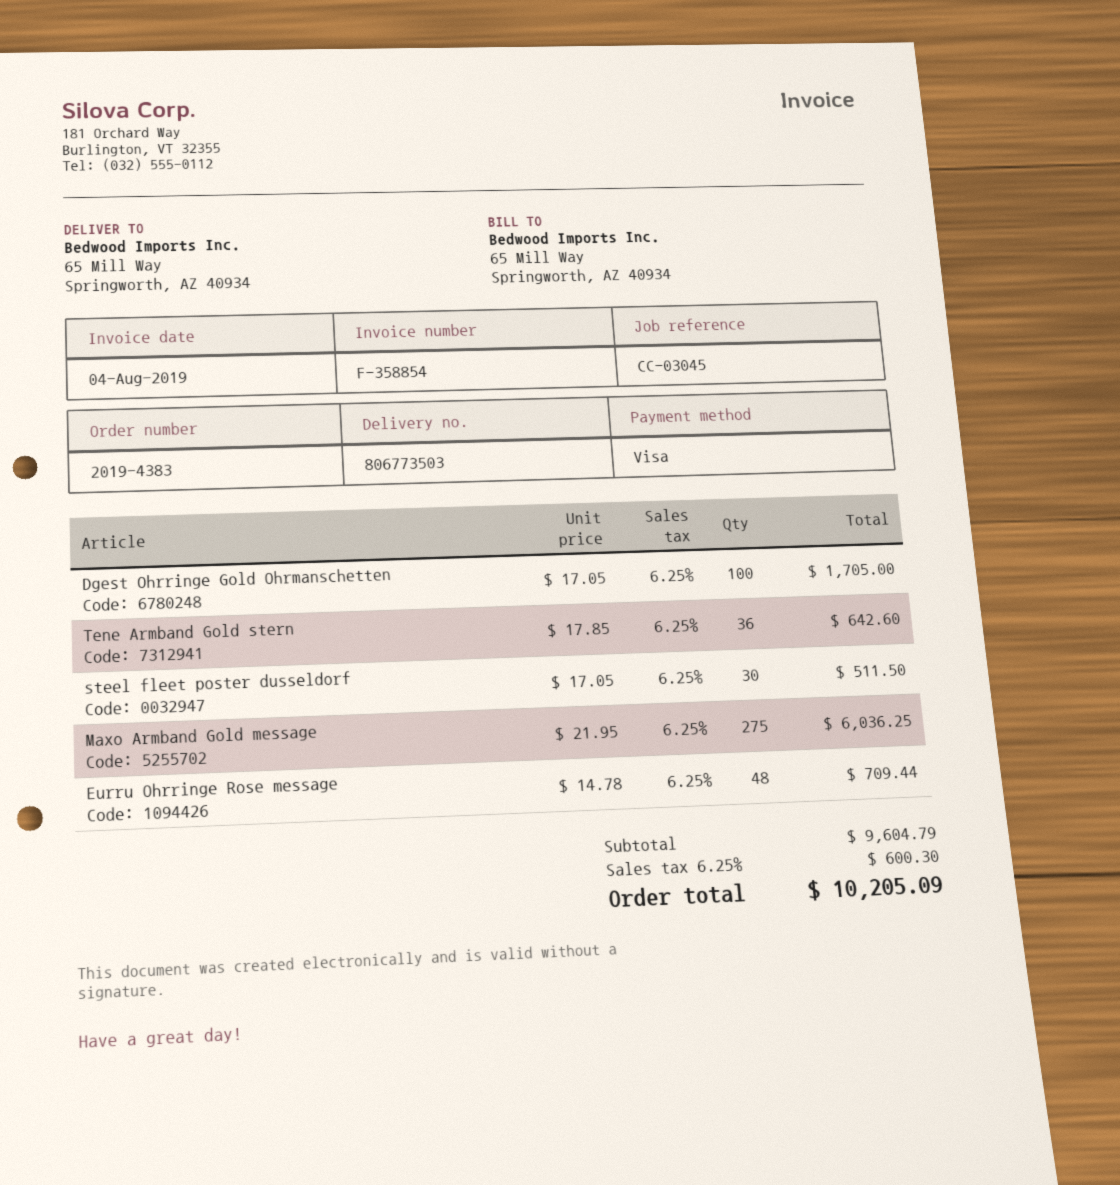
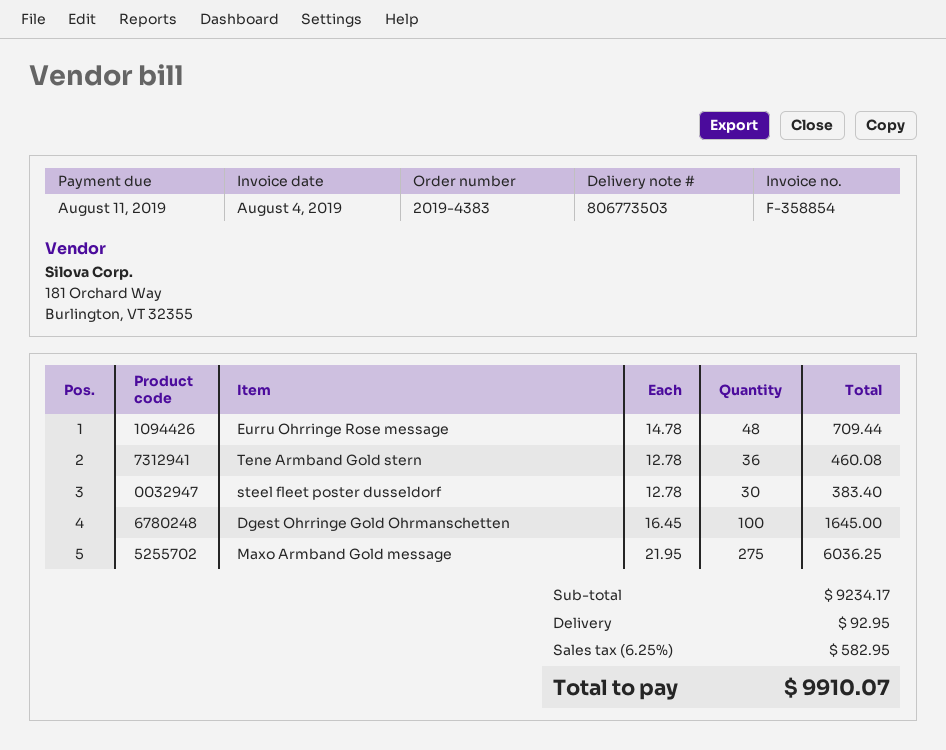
Dgest Ohrringe Gold Ohrmanschetten: 100 x 17.05 = 1705.00 -> 100 x 16.45 = 1645.00
Tene Armband Gold stern: 36 x 17.85 = 642.60 -> 36 x 12.78 = 460.08
steel fleet poster dusseldorf: 30 x 17.05 = 511.50 -> 30 x 12.78 = 383.40
subtotal: 9604.79 -> 9234.17
shipping: none -> 92.95
tax: 6.25% = 600.30 -> 6.25% = 582.95
total: 10205.09 -> 9910.07

